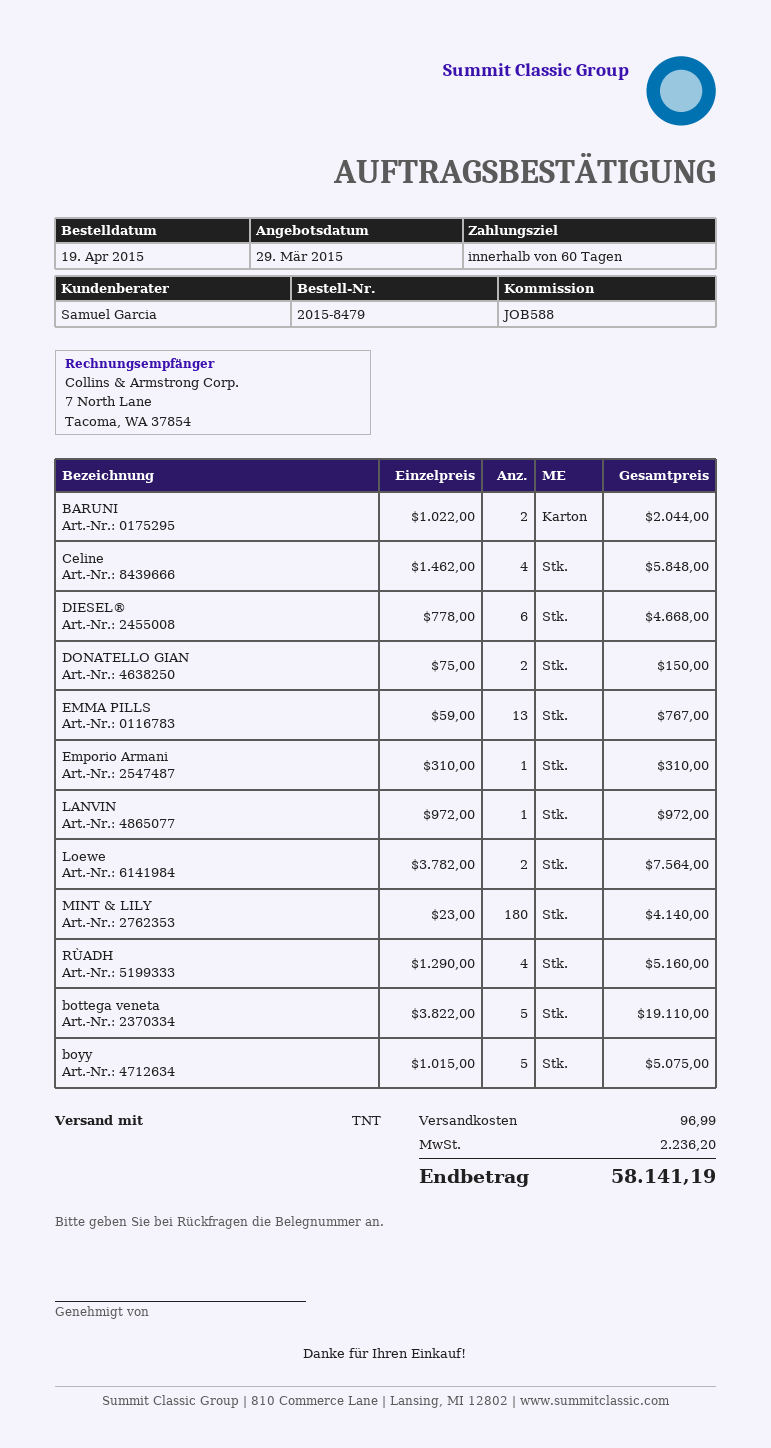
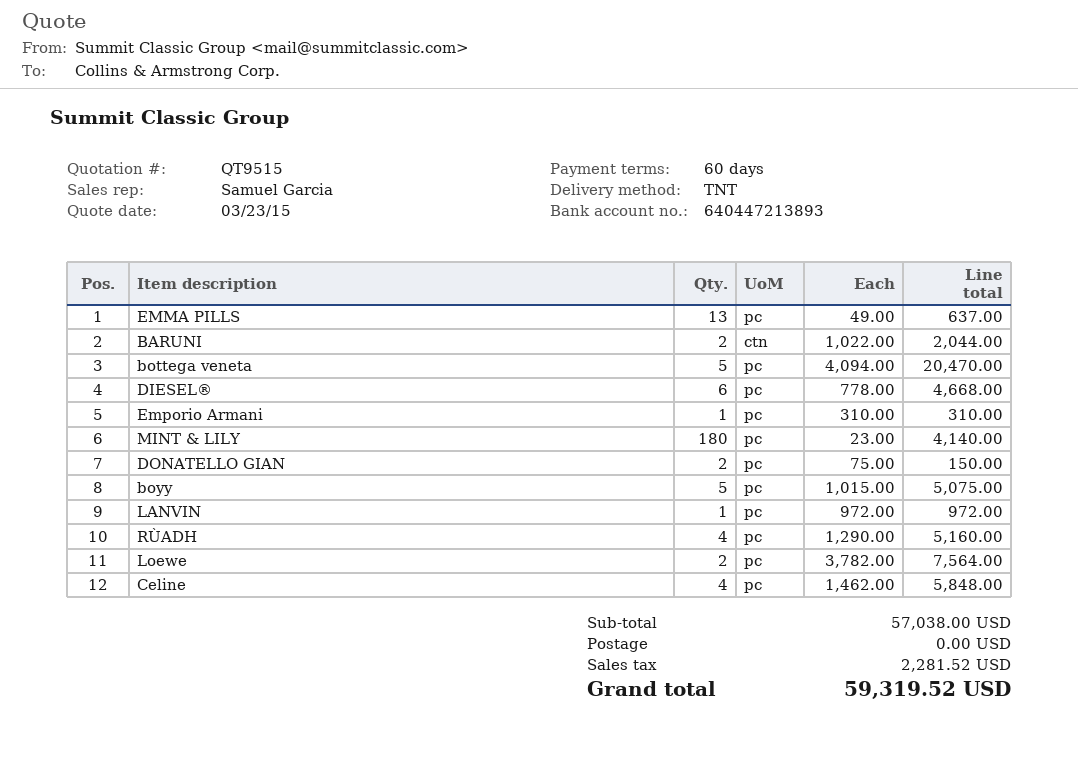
quote date: 2015-03-29 -> 2015-03-23
EMMA PILLS: 13 x 59.00 = 767.00 -> 13 x 49.00 = 637.00
bottega veneta: 5 x 3822.00 = 19110.00 -> 5 x 4094.00 = 20470.00
shipping: 96.99 -> 0.00
tax: 2236.20 -> 2281.52
total: 58141.19 -> 59319.52

